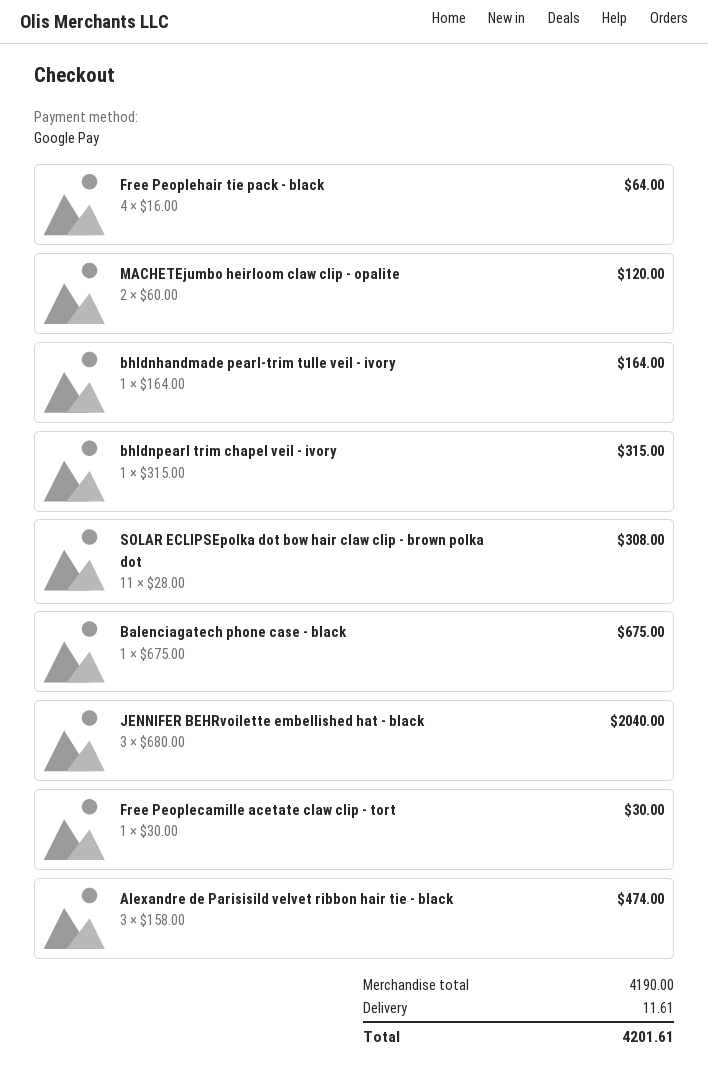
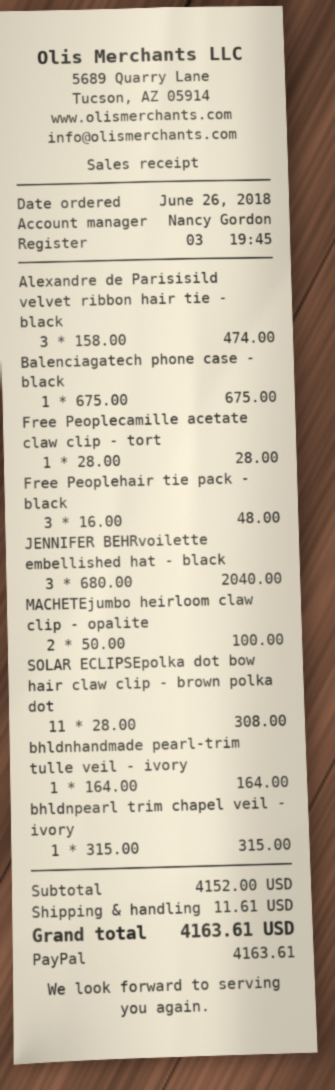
payment method: Google Pay -> PayPal
Free Peoplehair tie pack - black: 4 x 16.00 = 64.00 -> 3 x 16.00 = 48.00
MACHETEjumbo heirloom claw clip - opalite: 2 x 60.00 = 120.00 -> 2 x 50.00 = 100.00
Free Peoplecamille acetate claw clip - tort: 1 x 30.00 = 30.00 -> 1 x 28.00 = 28.00
subtotal: 4190.00 -> 4152.00
total: 4201.61 -> 4163.61

